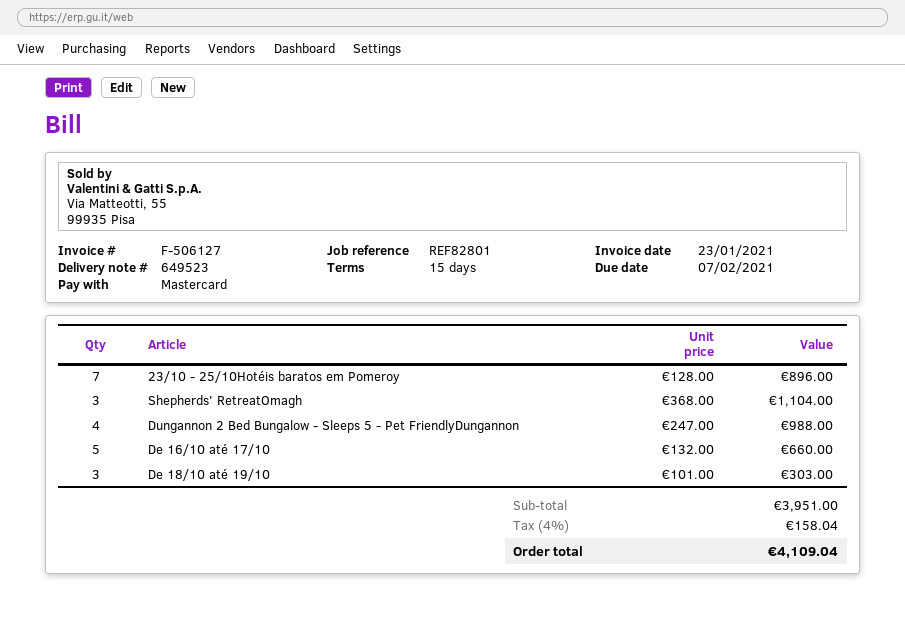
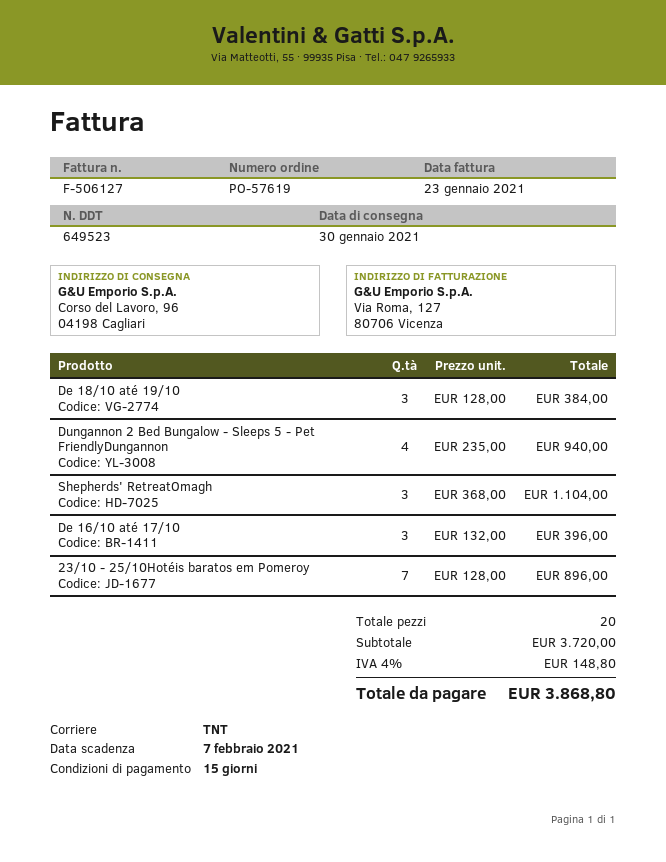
Dungannon 2 Bed Bungalow - Sleeps 5 - Pet FriendlyDungannon: 4 x 247.00 = 988.00 -> 4 x 235.00 = 940.00
De 16/10 até 17/10: 5 x 132.00 = 660.00 -> 3 x 132.00 = 396.00
De 18/10 até 19/10: 3 x 101.00 = 303.00 -> 3 x 128.00 = 384.00
subtotal: 3951.00 -> 3720.00
tax: 4% = 158.04 -> 4% = 148.80
total: 4109.04 -> 3868.80

